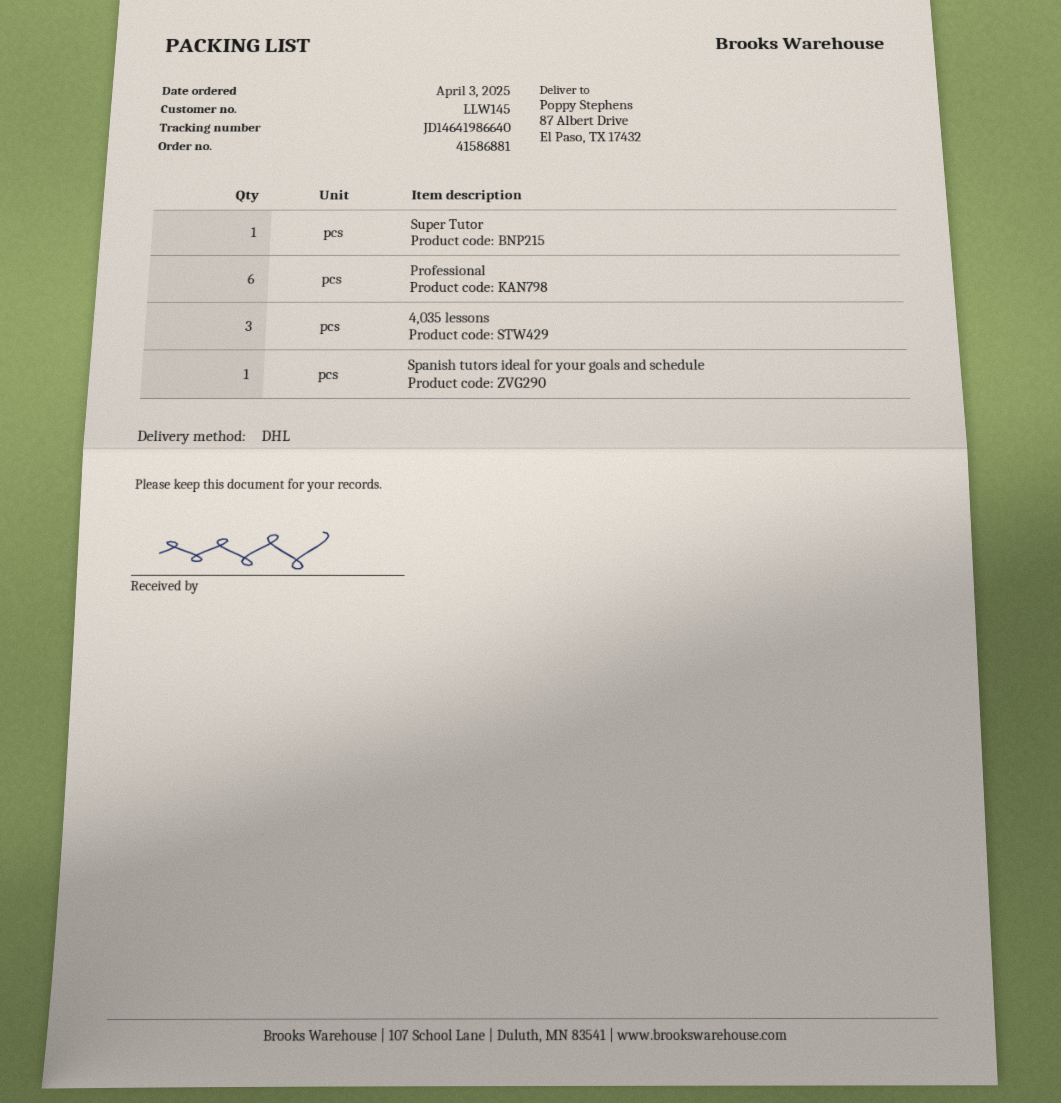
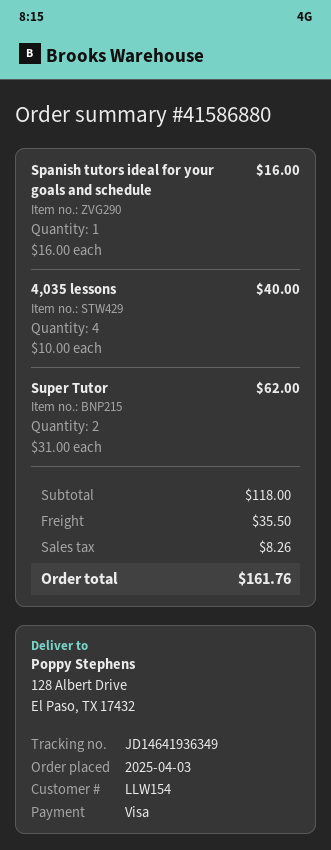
order number: 41586881 -> 41586880
customer number: LLW145 -> LLW154
tracking number: JD14641986640 -> JD14641936349
ship to: 87 Albert Drive, El Paso, TX 17432 -> 128 Albert Drive, El Paso, TX 17432
Super Tutor: 1 -> 2
Professional: 6 -> none
4,035 lessons: 3 -> 4

